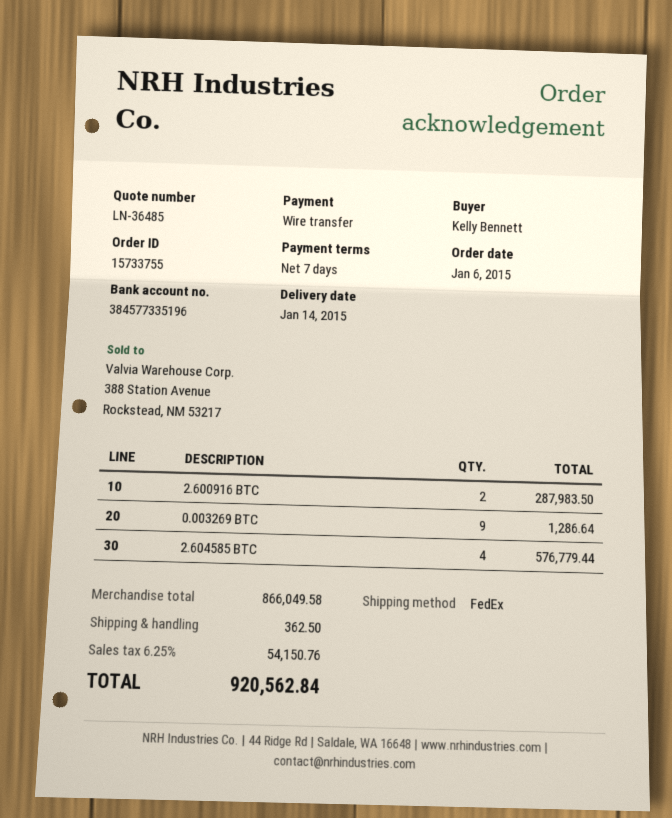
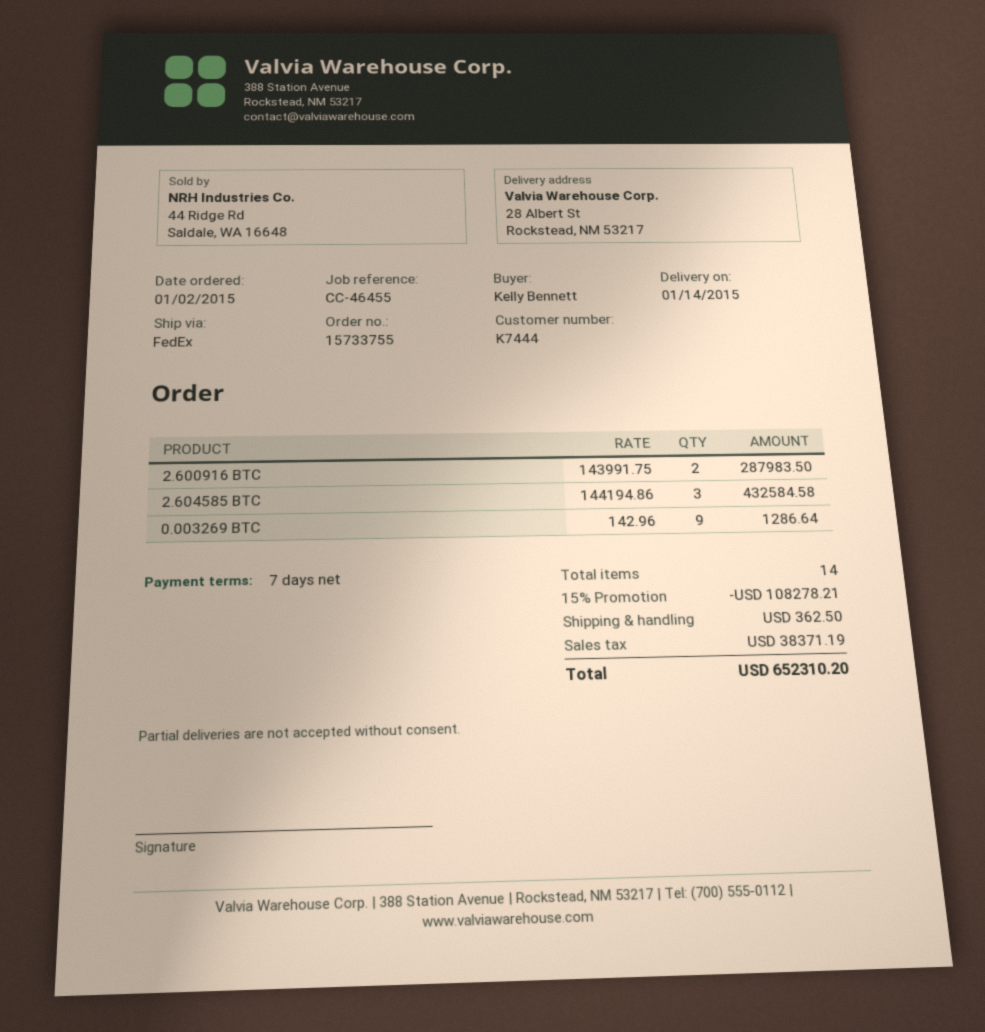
order date: 2015-01-06 -> 2015-01-02
2.604585 BTC: 4 for 576779.44 -> 3 for 432584.58
discount: none -> 15% = 108278.21
tax: 54150.76 -> 38371.19
total: 920562.84 -> 652310.20

